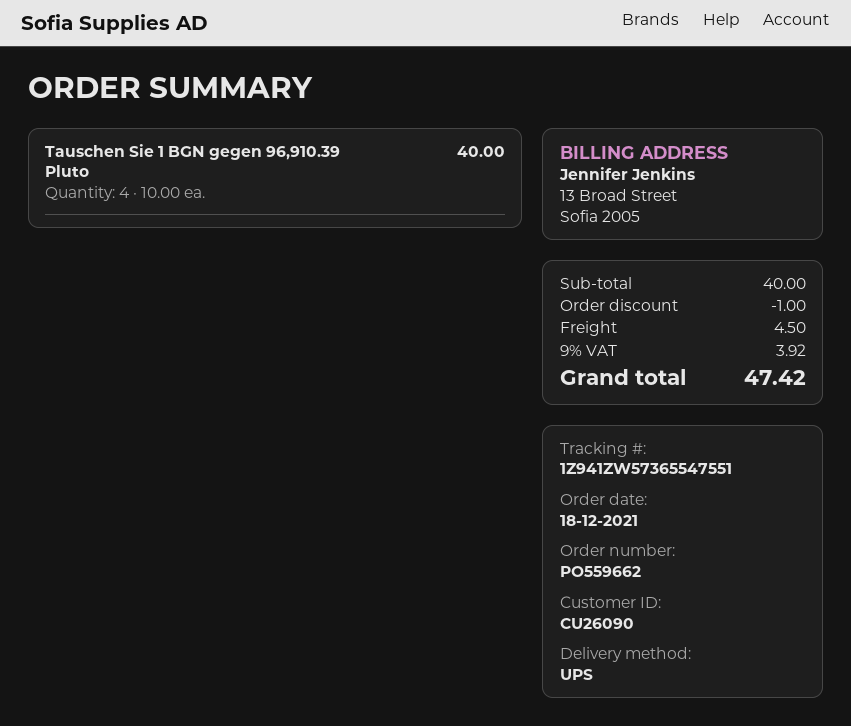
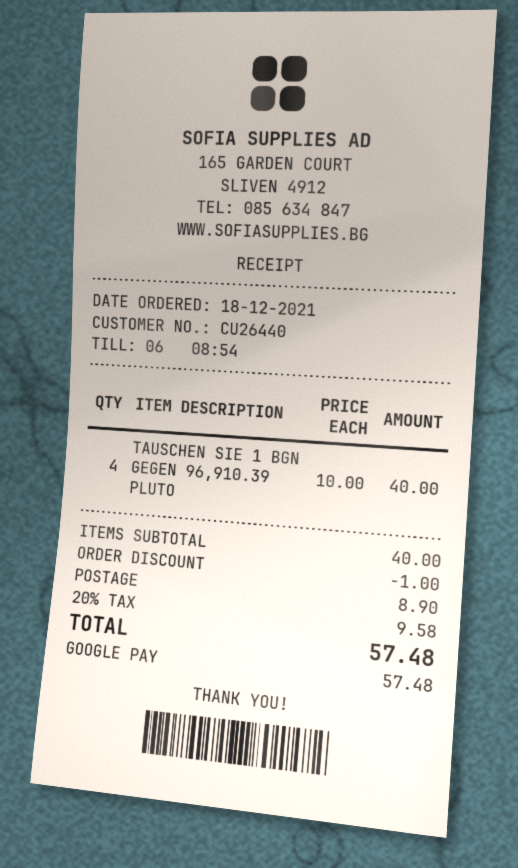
customer number: CU26090 -> CU26440
shipping: 4.50 -> 8.90
tax: 9% = 3.92 -> 20% = 9.58
total: 47.42 -> 57.48

